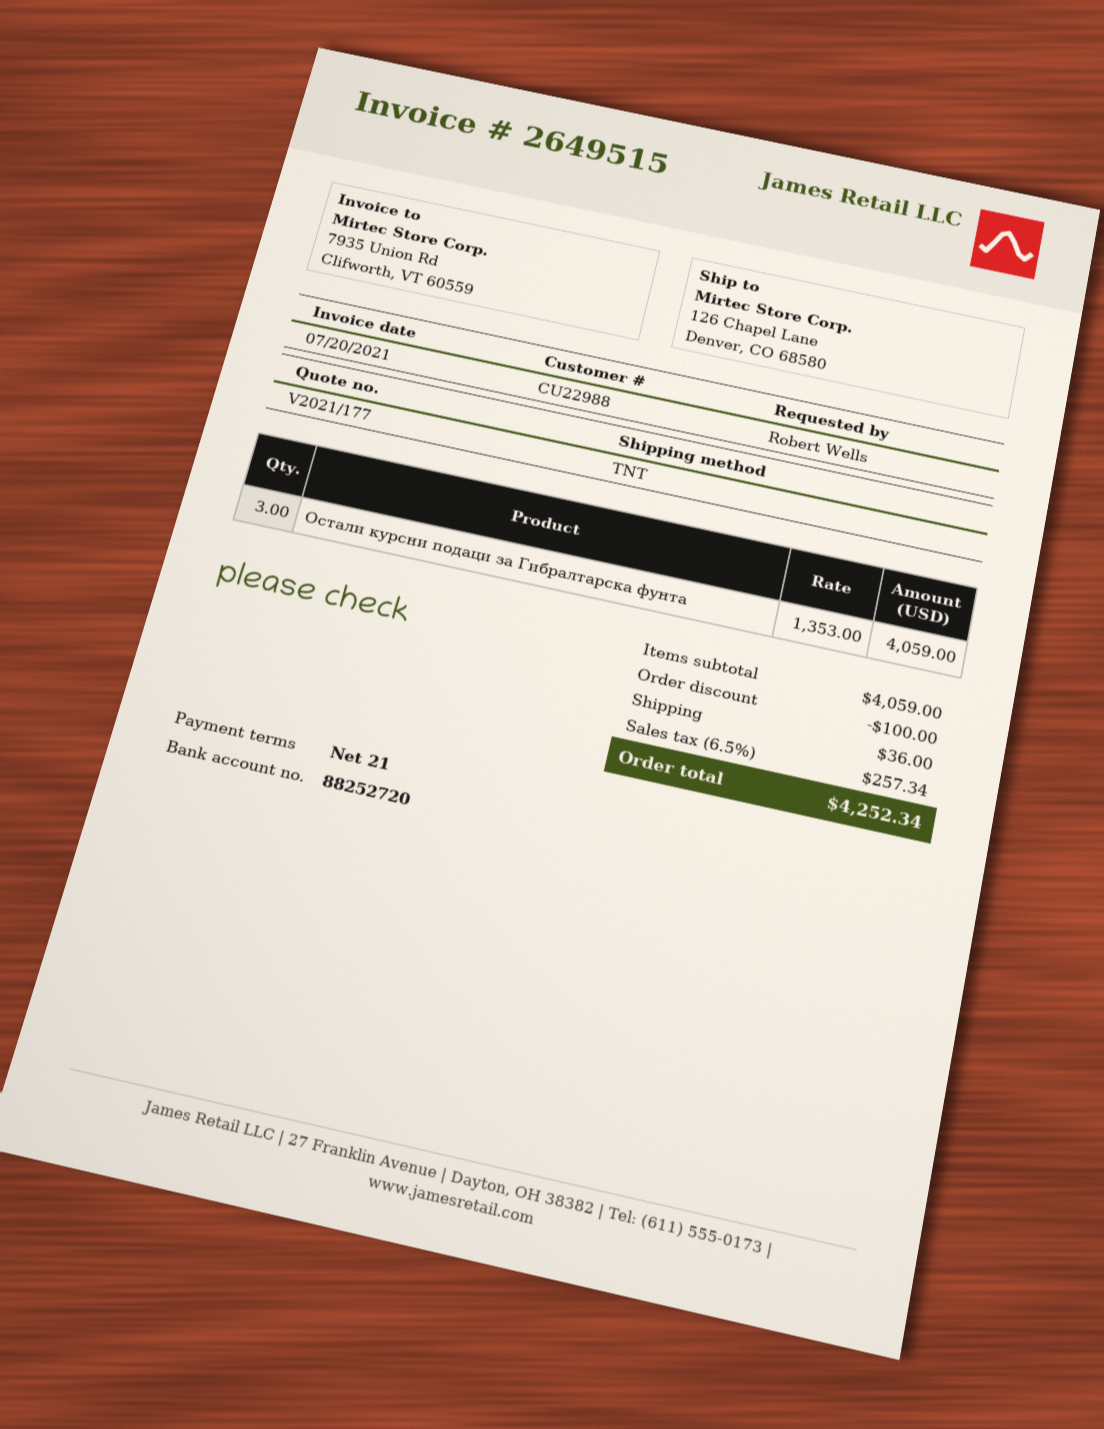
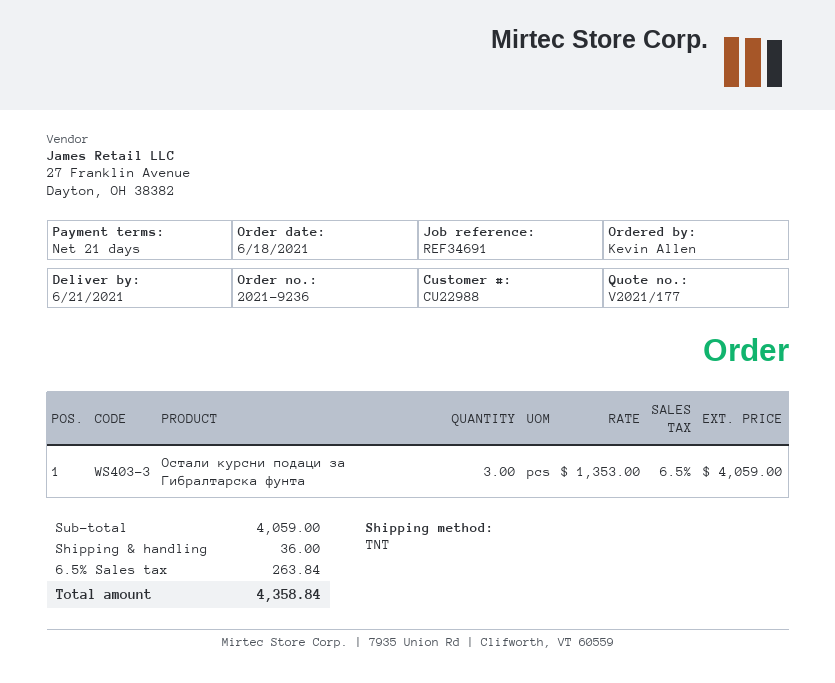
ordered by: Robert Wells -> Kevin Allen
discount: 100.00 -> none
tax: 6.5% = 257.34 -> 6.5% = 263.84
total: 4252.34 -> 4358.84

